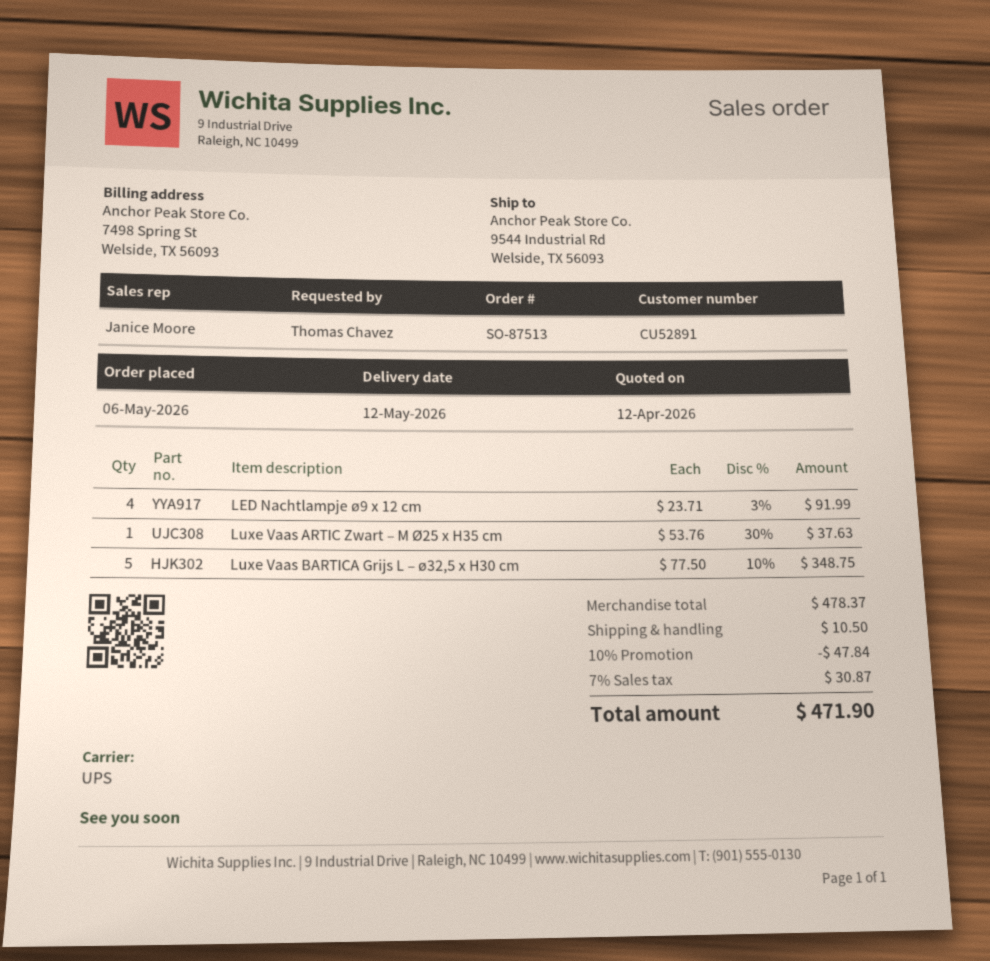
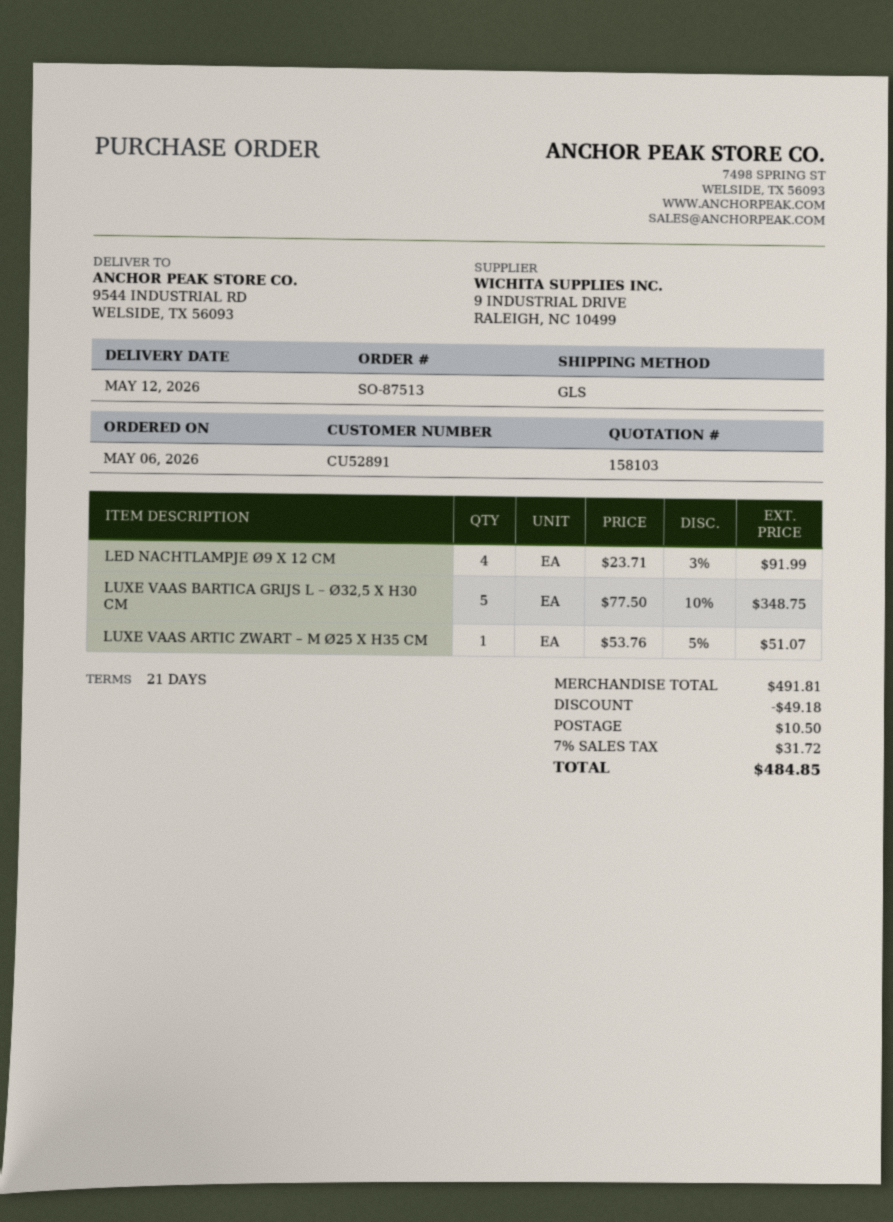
shipping method: UPS -> GLS
Luxe Vaas ARTIC Zwart – M Ø25 x H35 cm: 1 x 53.76 - 30% = 37.63 -> 1 x 53.76 - 5% = 51.07
subtotal: 478.37 -> 491.81
discount: 47.84 -> 49.18
tax: 7% = 30.87 -> 7% = 31.72
total: 471.90 -> 484.85

